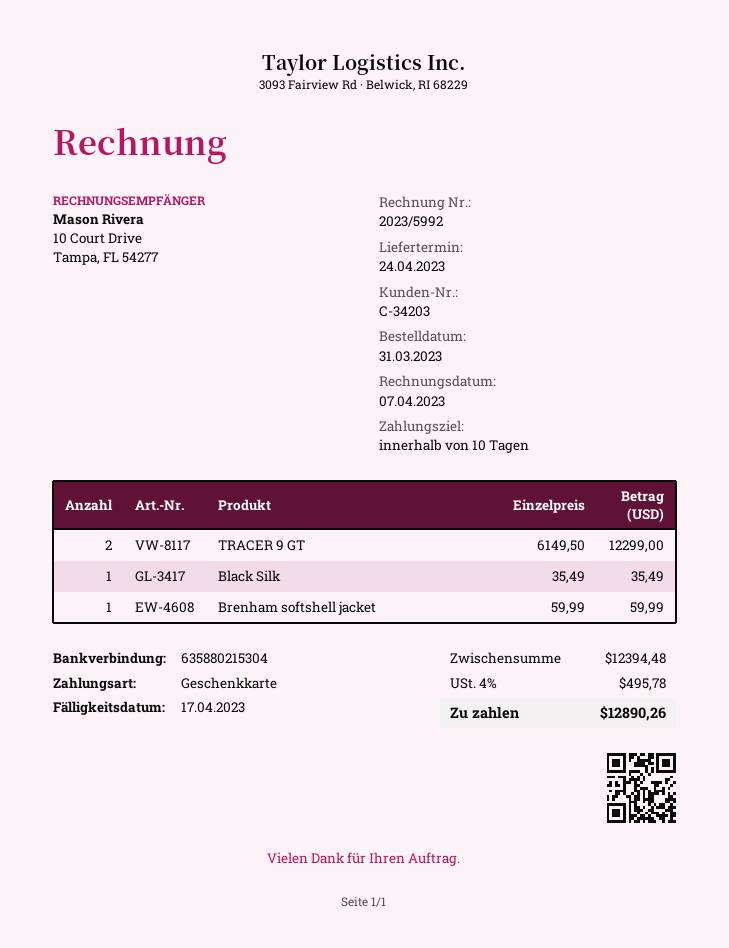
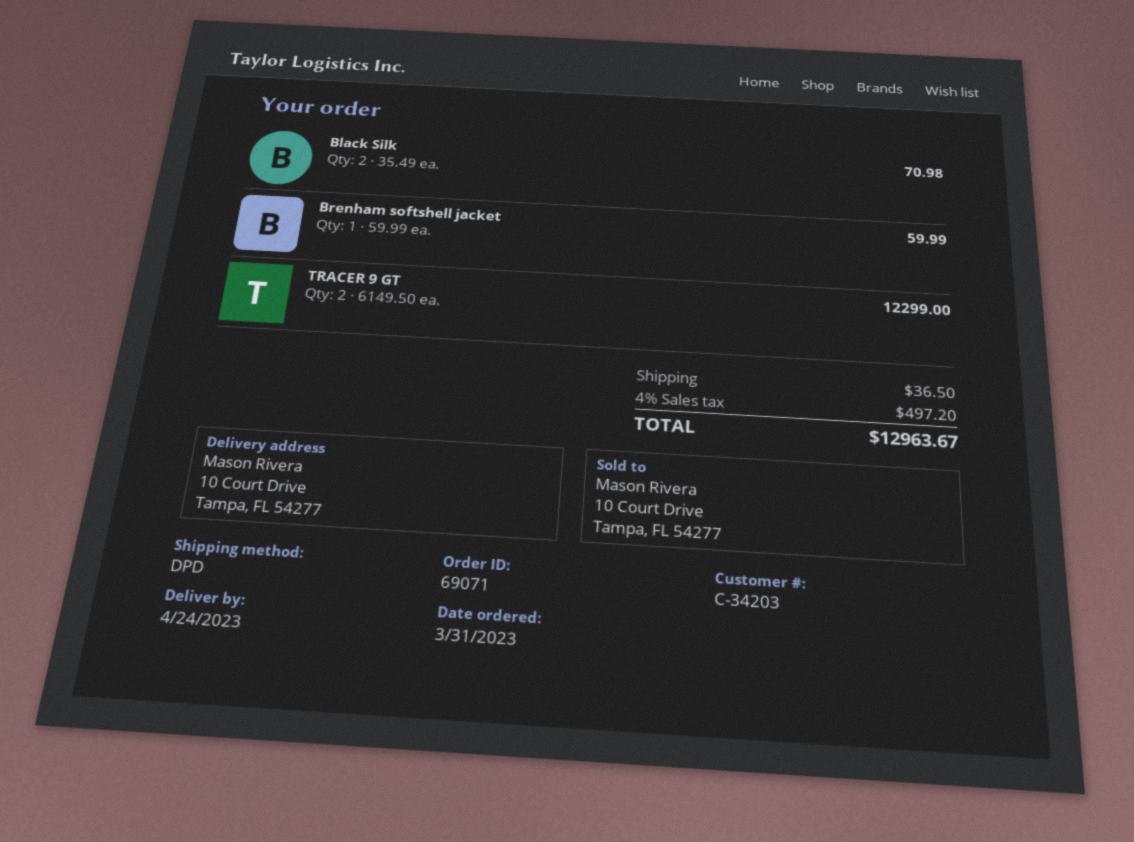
Black Silk: 1 x 35.49 = 35.49 -> 2 x 35.49 = 70.98
shipping: none -> 36.50
tax: 4% = 495.78 -> 4% = 497.20
total: 12890.26 -> 12963.67

